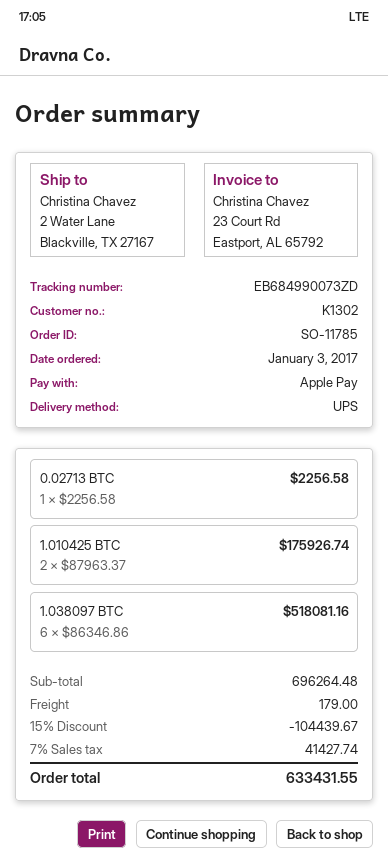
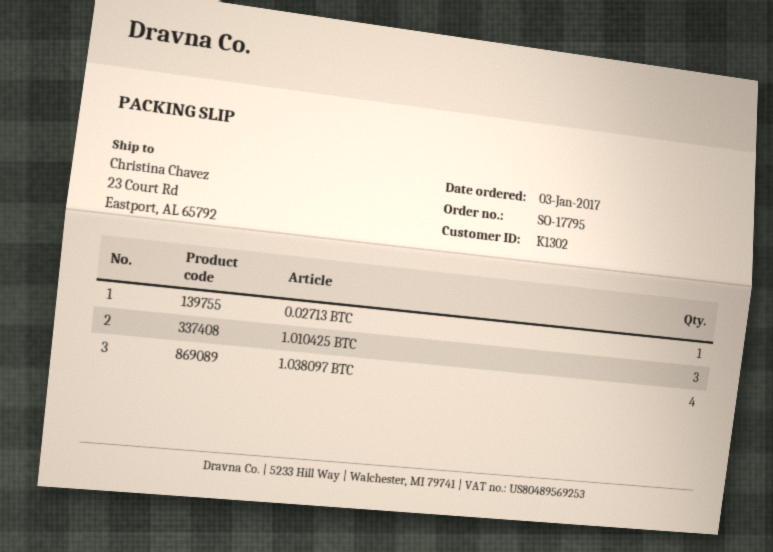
order number: SO-11785 -> SO-17795
ship to: 2 Water Lane, Blackville, TX 27167 -> 23 Court Rd, Eastport, AL 65792
1.010425 BTC: 2 -> 3
1.038097 BTC: 6 -> 4

